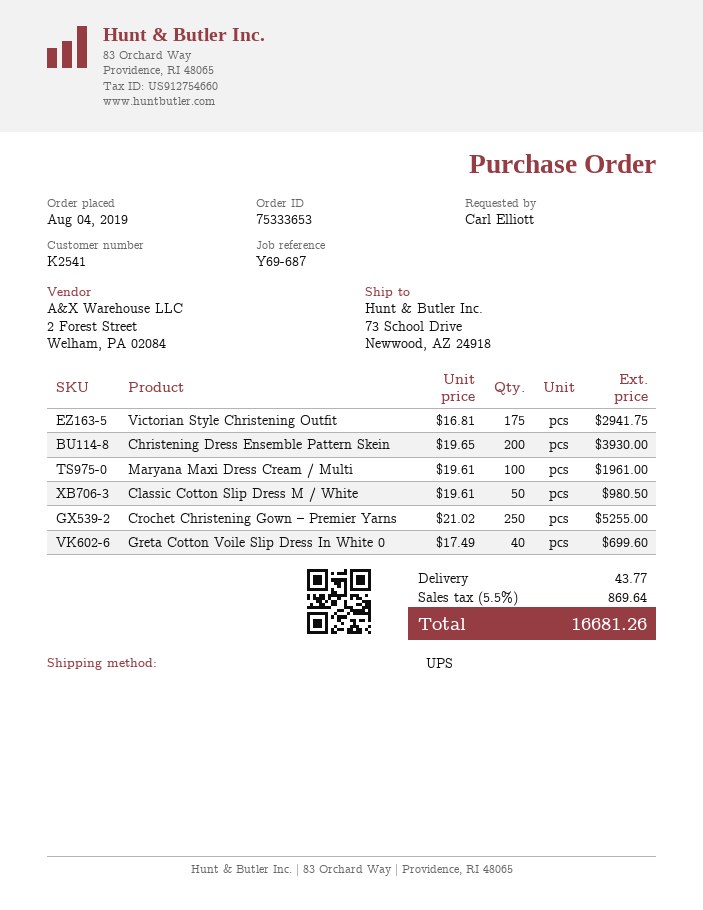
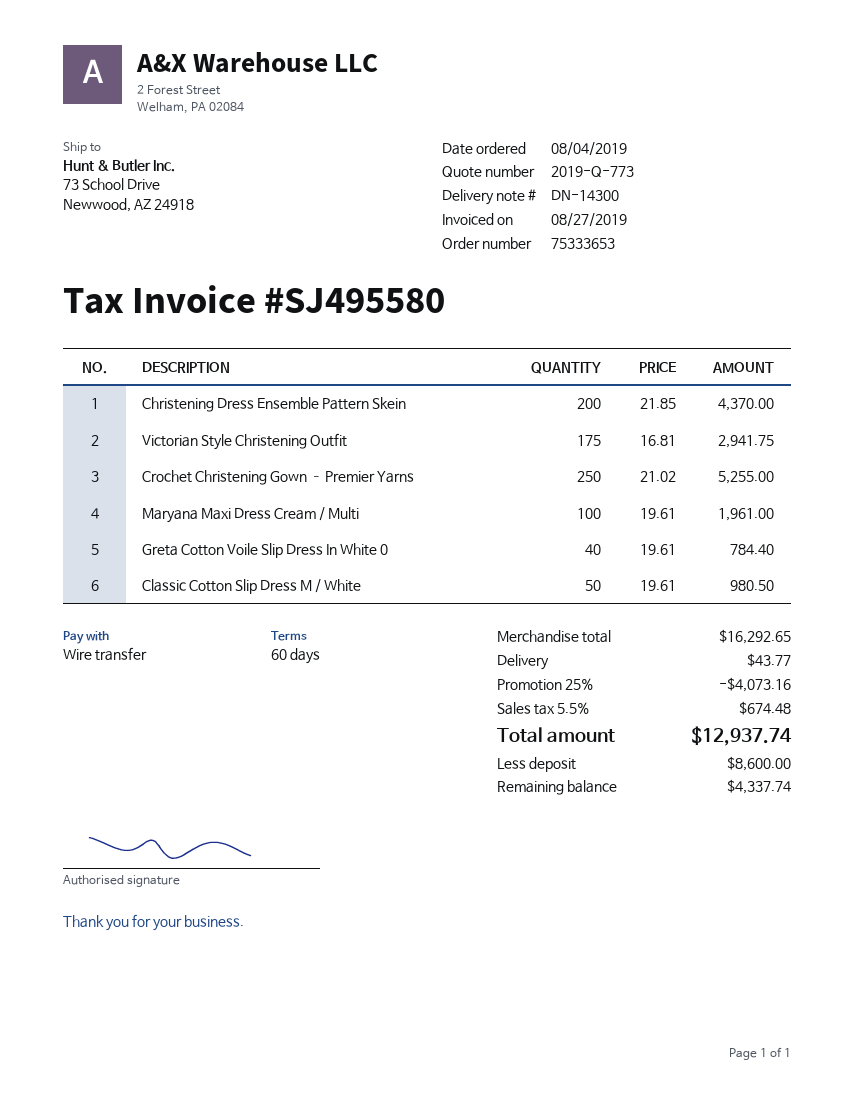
Christening Dress Ensemble Pattern Skein: 200 x 19.65 = 3930.00 -> 200 x 21.85 = 4370.00
Greta Cotton Voile Slip Dress In White 0: 40 x 17.49 = 699.60 -> 40 x 19.61 = 784.40
discount: none -> 25% = 4073.16
tax: 5.5% = 869.64 -> 5.5% = 674.48
total: 16681.26 -> 12937.74

